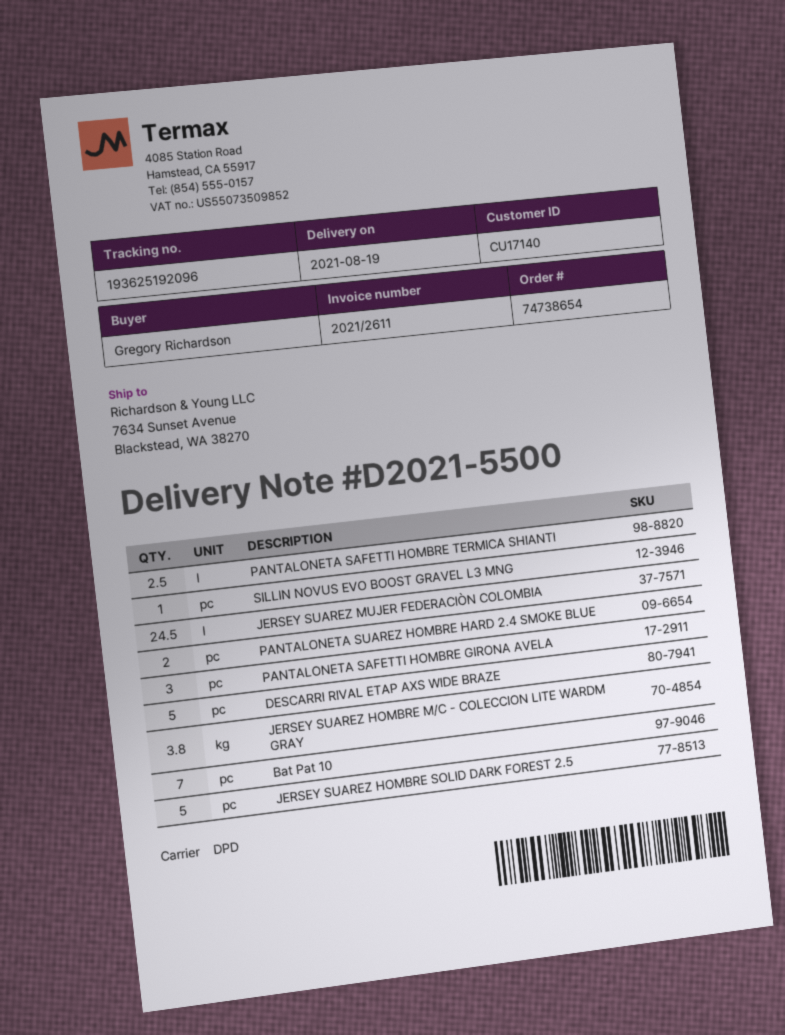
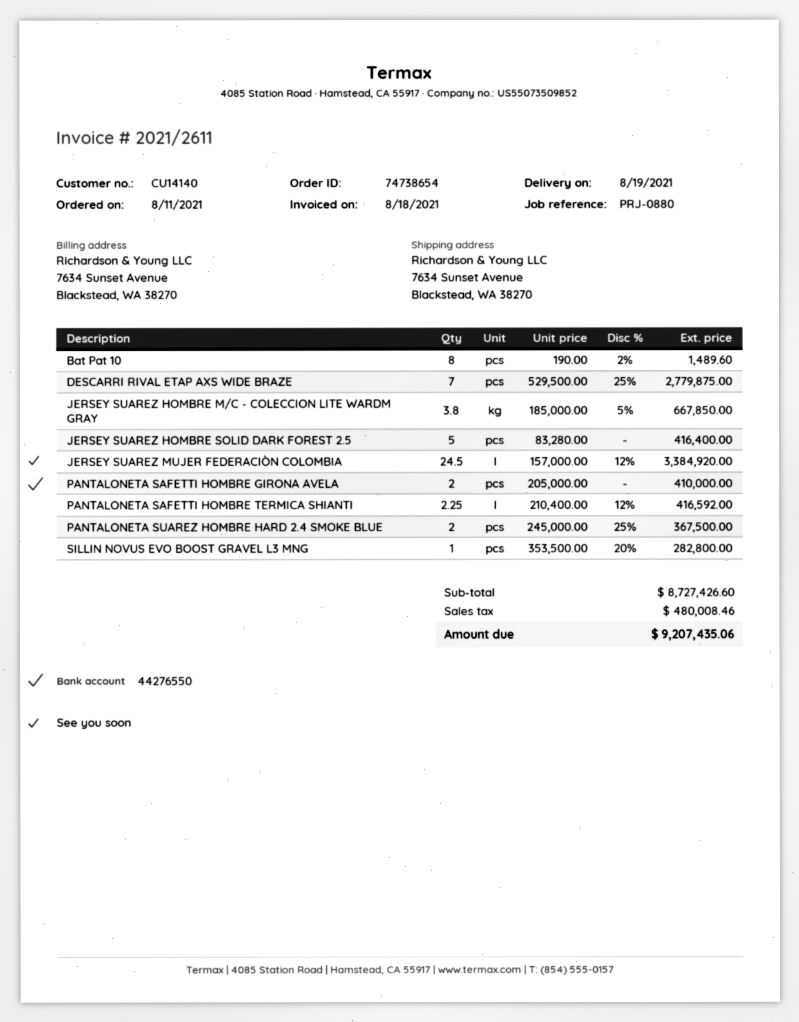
customer number: CU17140 -> CU14140
PANTALONETA SAFETTI HOMBRE TERMICA SHIANTI: 2.5 -> 2.25
PANTALONETA SAFETTI HOMBRE GIRONA AVELA: 3 -> 2
DESCARRI RIVAL ETAP AXS WIDE BRAZE: 5 -> 7
Bat Pat 10: 7 -> 8

